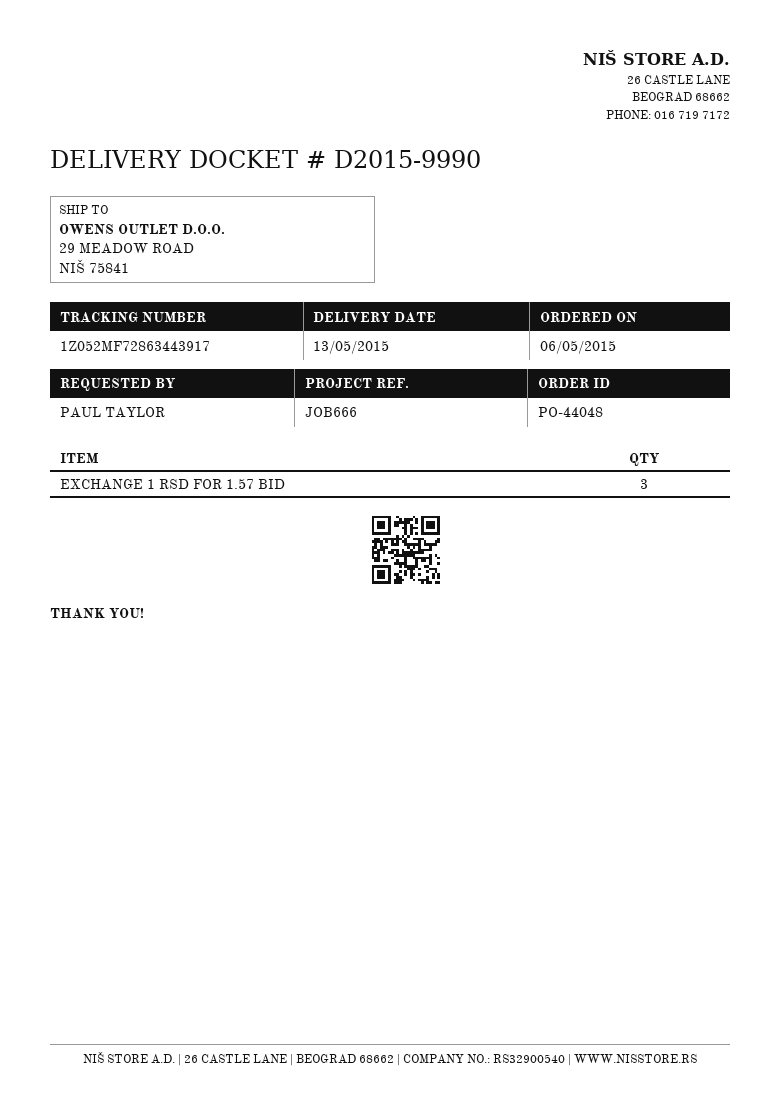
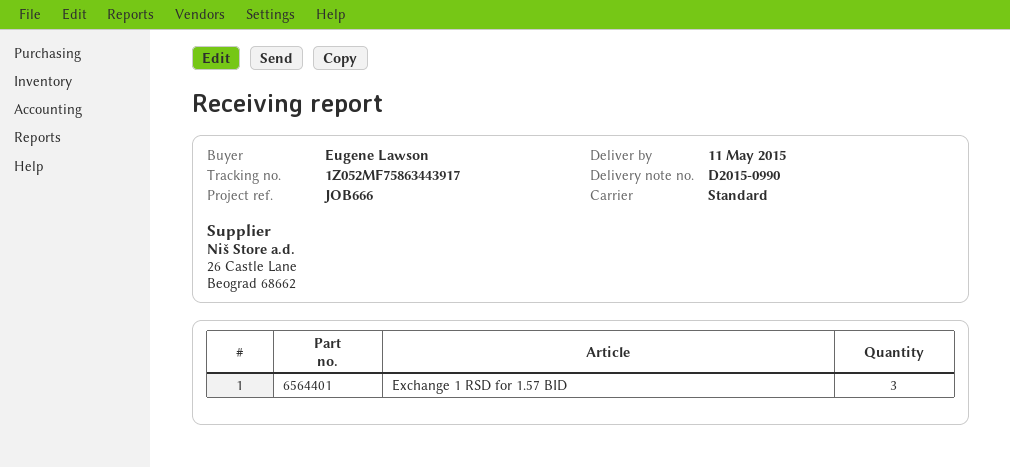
delivery note number: D2015-9990 -> D2015-0990
delivery date: 2015-05-13 -> 2015-05-11
ordered by: PAUL TAYLOR -> Eugene Lawson
tracking number: 1Z052MF72863443917 -> 1Z052MF75863443917

